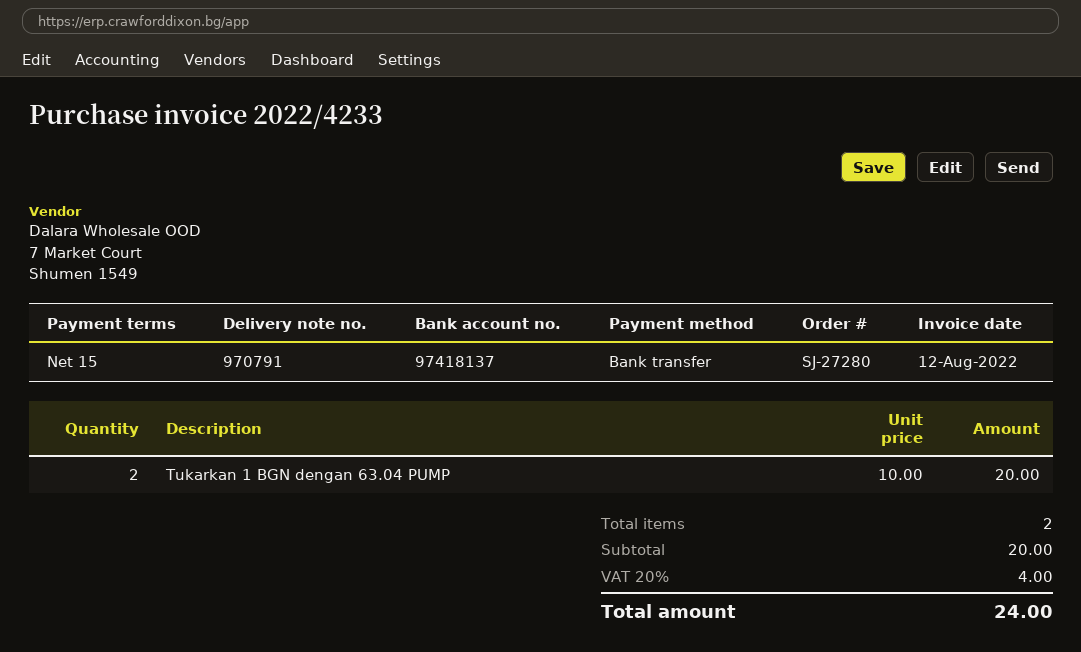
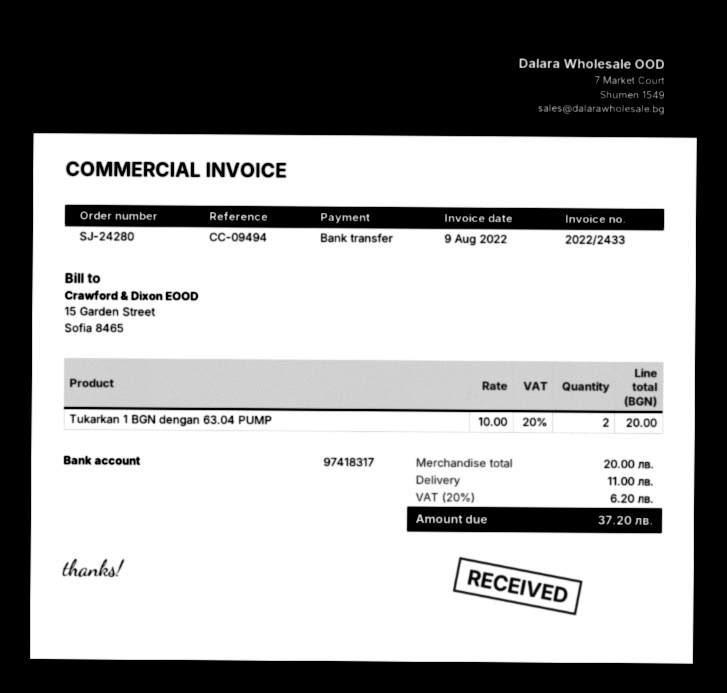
order number: SJ-27280 -> SJ-24280
invoice number: 2022/4233 -> 2022/2433
invoice date: 2022-08-12 -> 2022-08-09
bank account: 97418137 -> 97418317
shipping: none -> 11.00
tax: 20% = 4.00 -> 20% = 6.20
total: 24.00 -> 37.20

